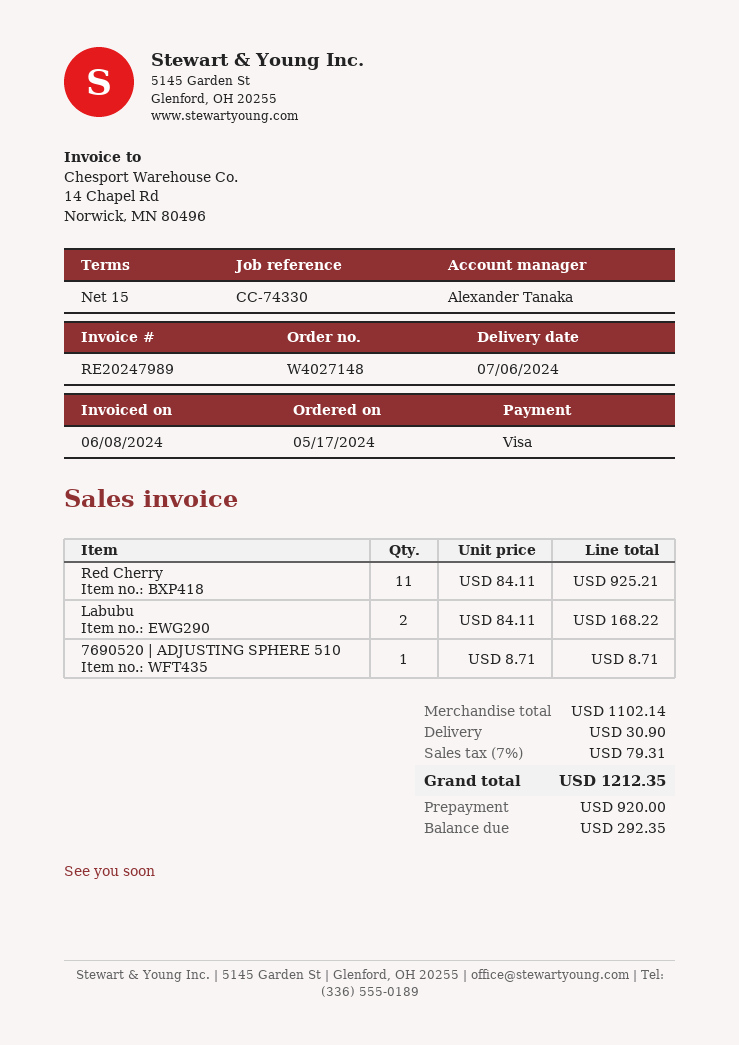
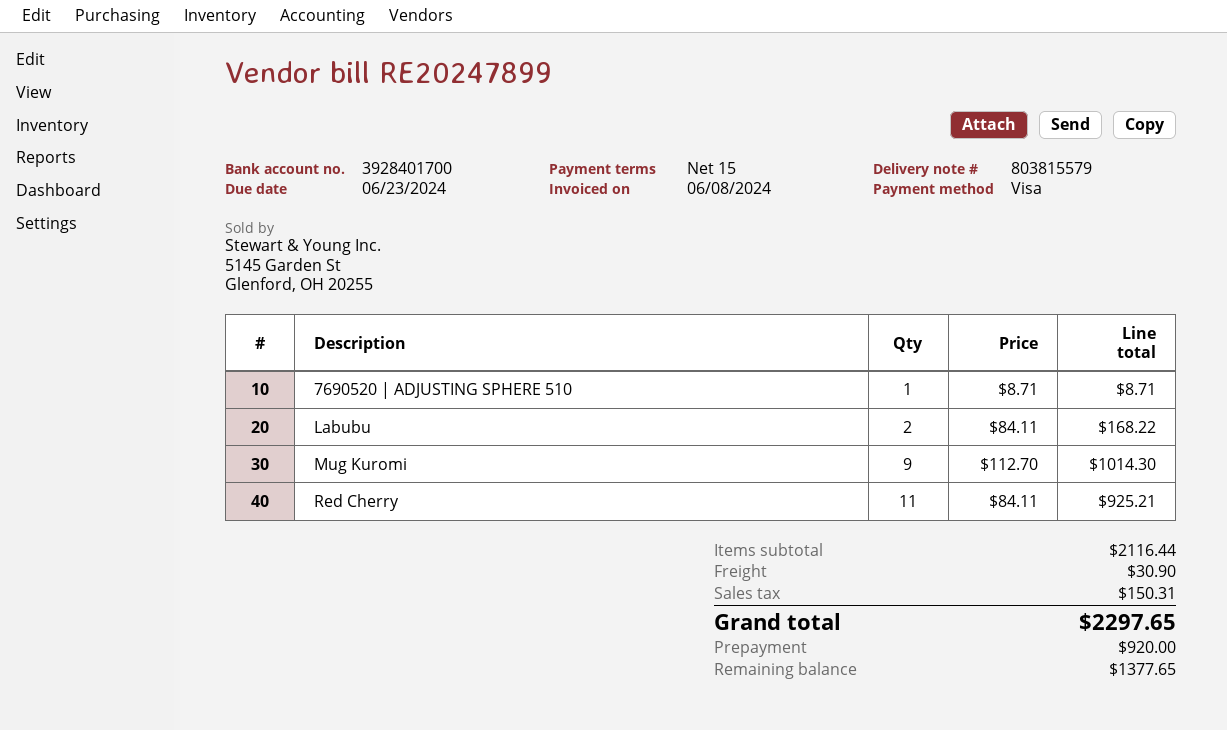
invoice number: RE20247989 -> RE20247899
Mug Kuromi: none -> 9 x 112.70 = 1014.30
subtotal: 1102.14 -> 2116.44
tax: 79.31 -> 150.31
total: 1212.35 -> 2297.65
balance: 292.35 -> 1377.65

